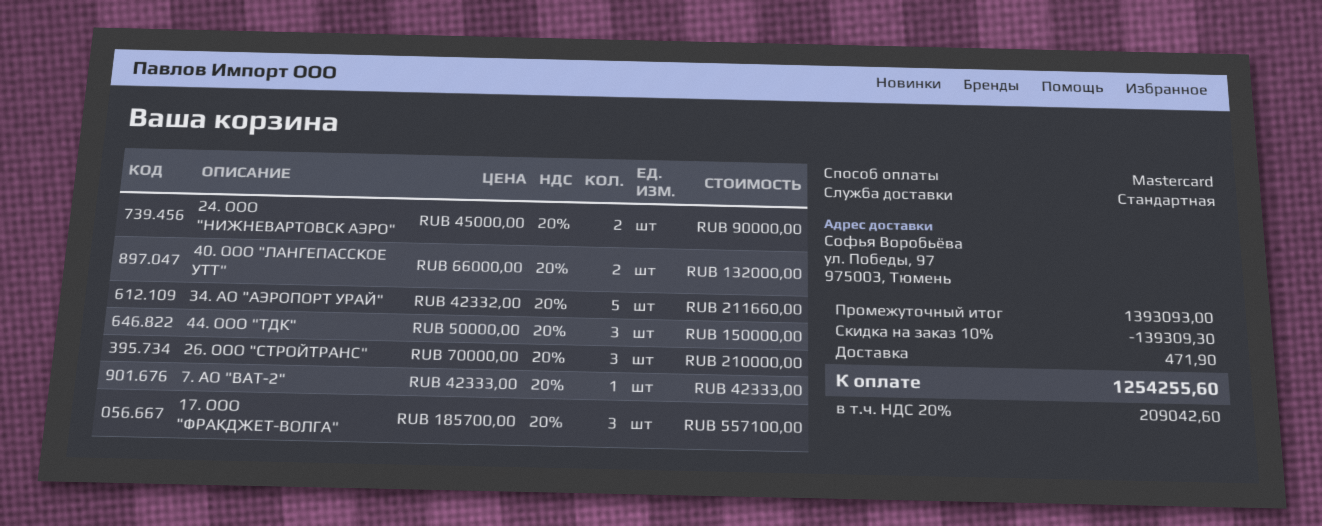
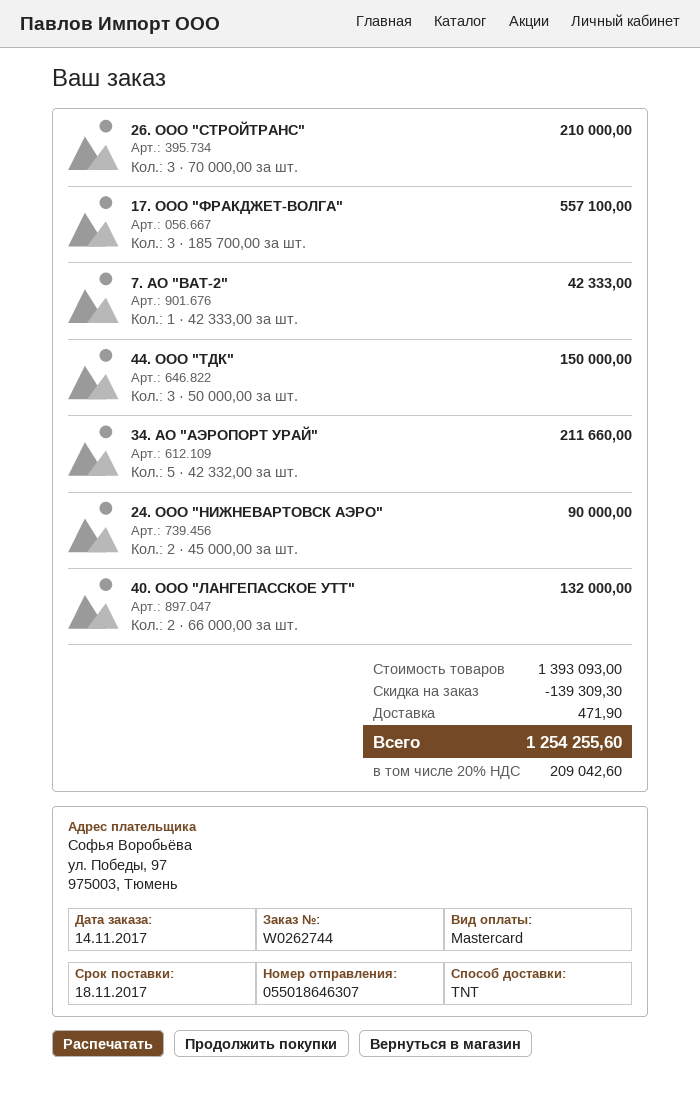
shipping method: standard -> TNT

